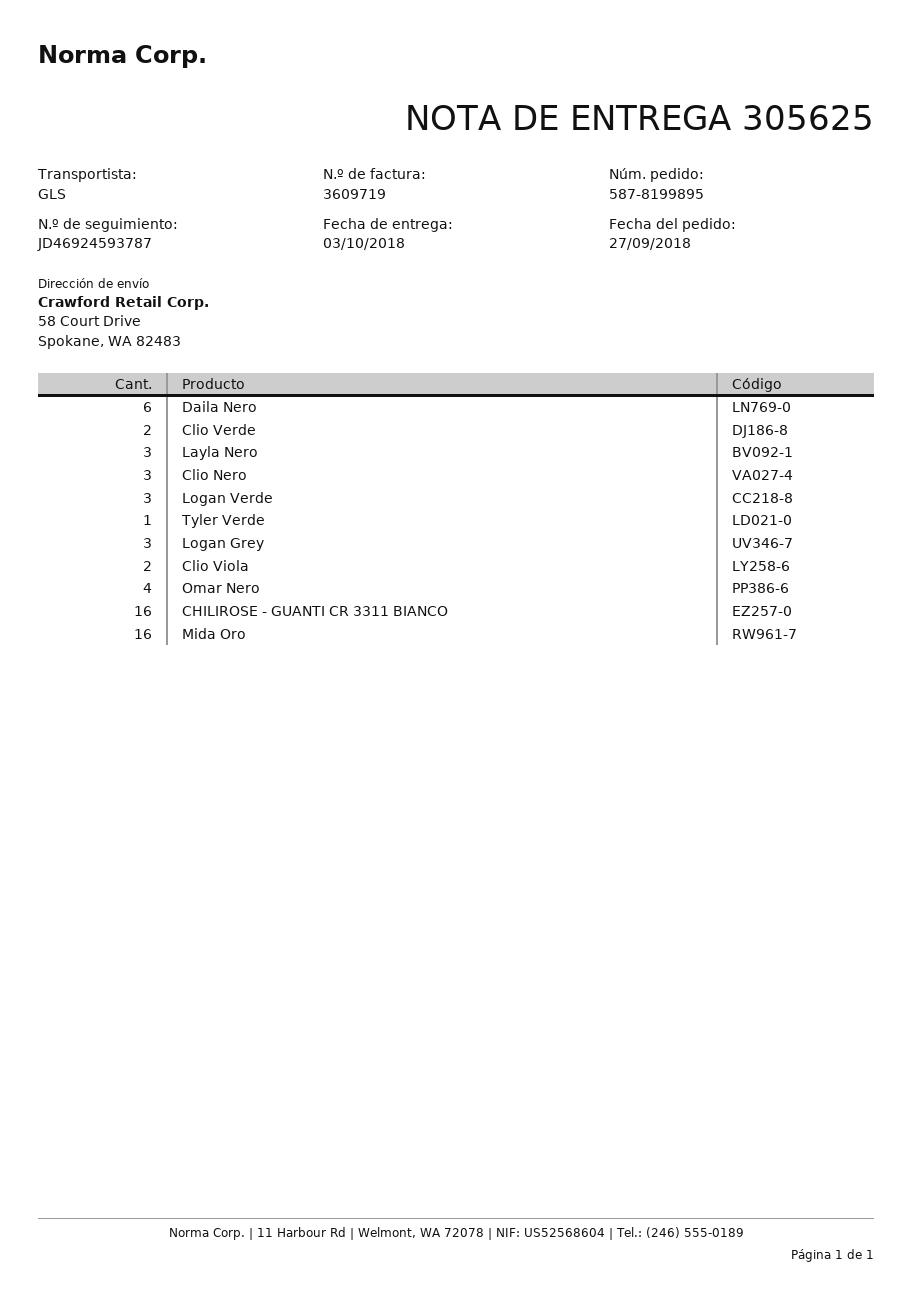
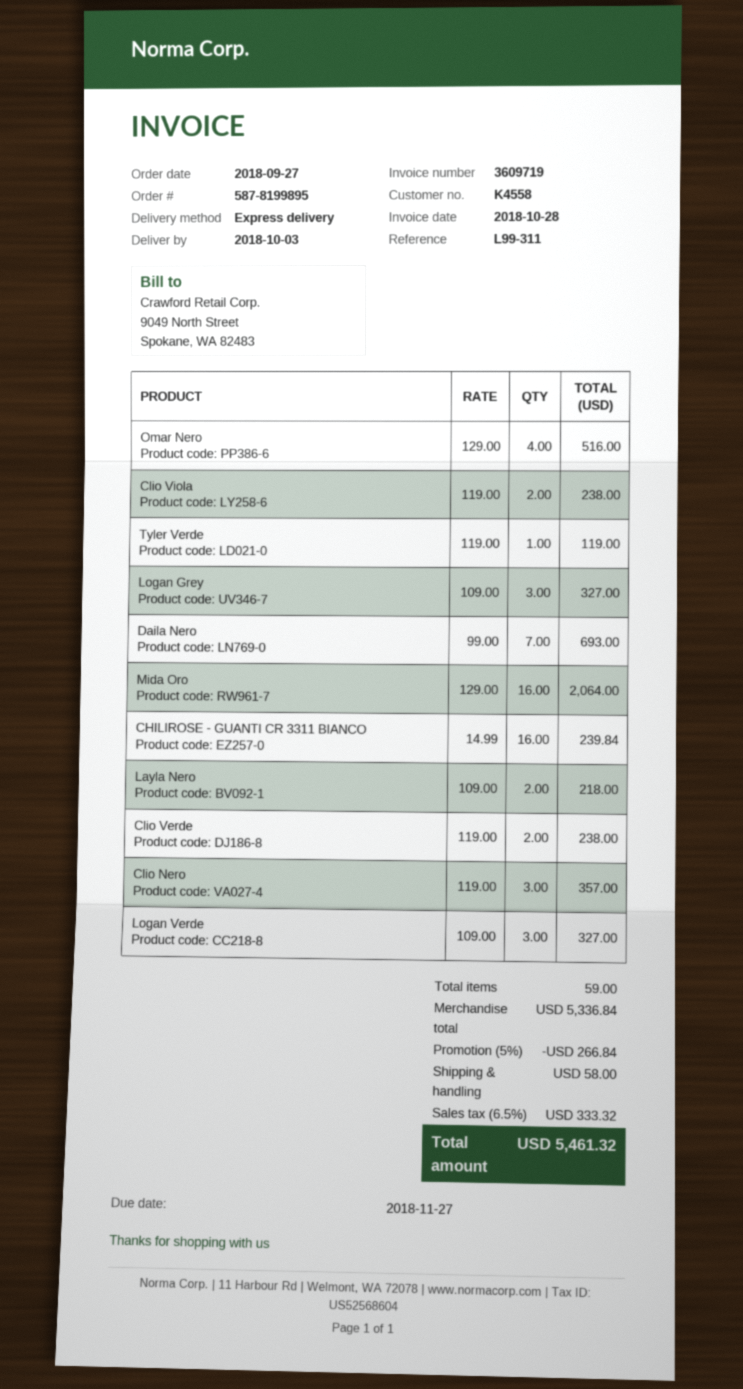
shipping method: GLS -> express
Daila Nero: 6 -> 7
Layla Nero: 3 -> 2

